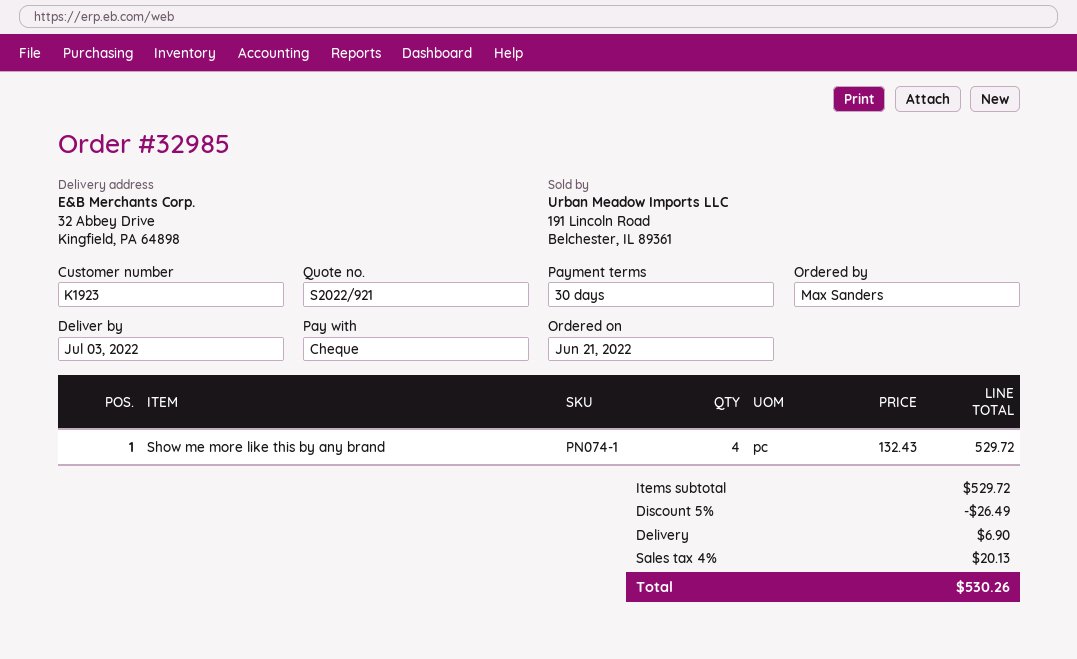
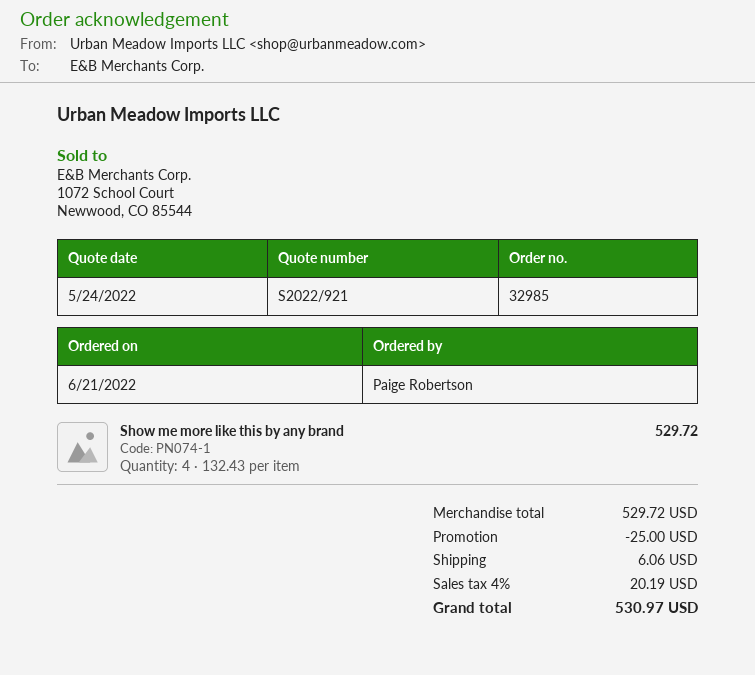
ordered by: Max Sanders -> Paige Robertson
discount: 26.49 -> 25.00
shipping: 6.90 -> 6.06
tax: 4% = 20.13 -> 4% = 20.19
total: 530.26 -> 530.97

